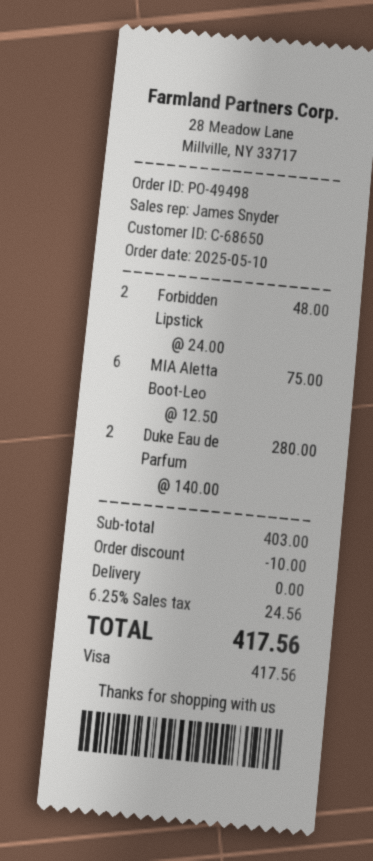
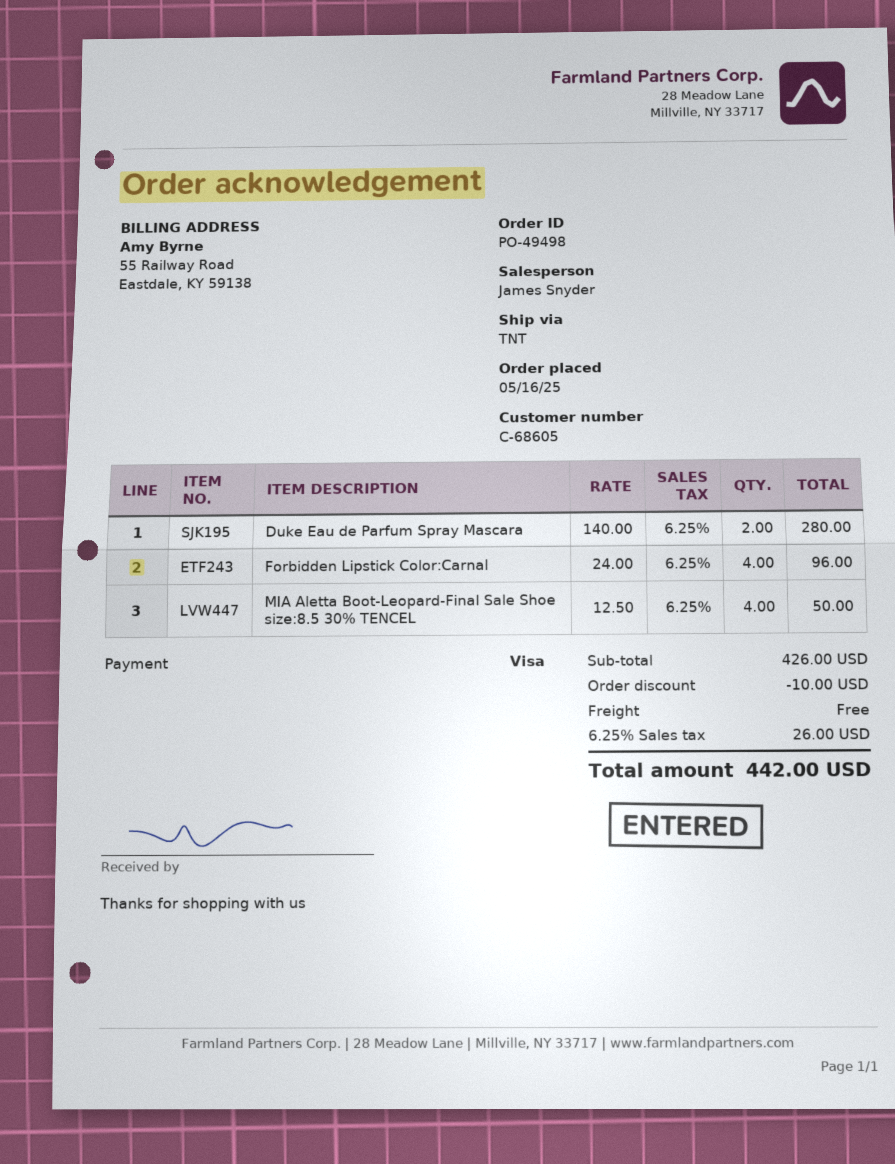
order date: 2025-05-10 -> 2025-05-16
customer number: C-68650 -> C-68605
Forbidden Lipstick: 2 x 24.00 = 48.00 -> 4 x 24.00 = 96.00
MIA Aletta Boot-Leo: 6 x 12.50 = 75.00 -> 4 x 12.50 = 50.00
subtotal: 403.00 -> 426.00
tax: 6.25% = 24.56 -> 6.25% = 26.00
total: 417.56 -> 442.00

